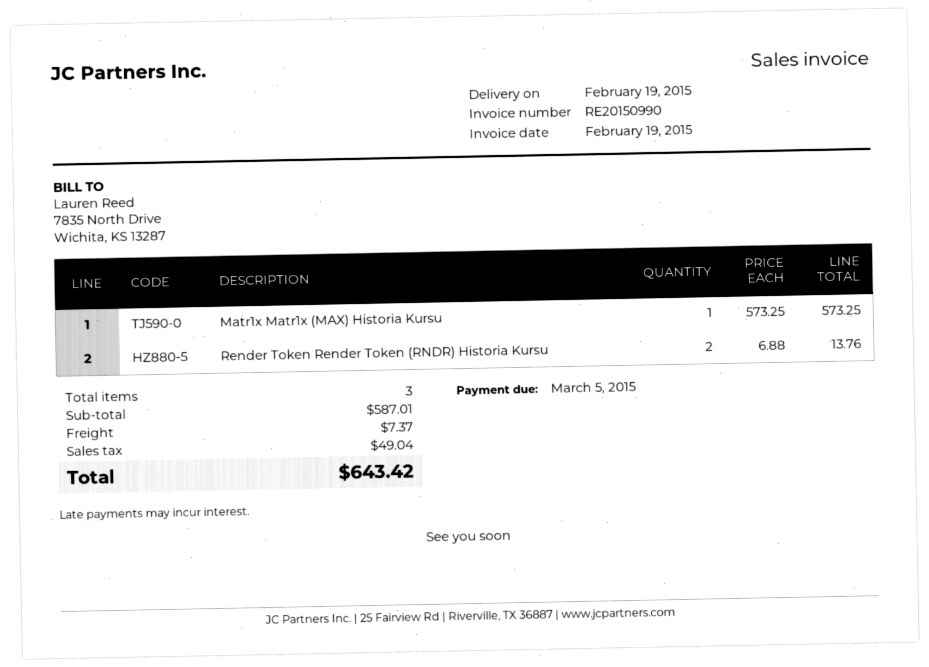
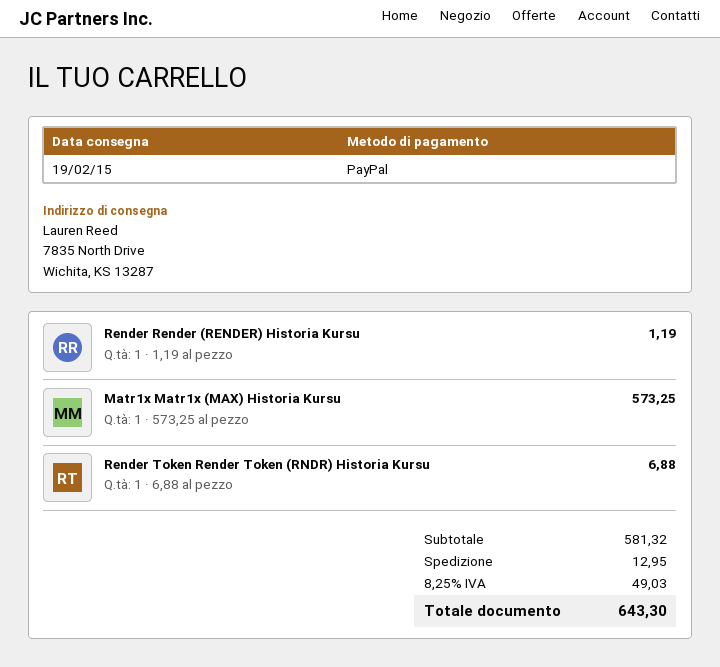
Render Token Render Token (RNDR) Historia Kursu: 2 x 6.88 = 13.76 -> 1 x 6.88 = 6.88
Render Render (RENDER) Historia Kursu: none -> 1 x 1.19 = 1.19
subtotal: 587.01 -> 581.32
shipping: 7.37 -> 12.95
tax: 49.04 -> 49.03
total: 643.42 -> 643.30

